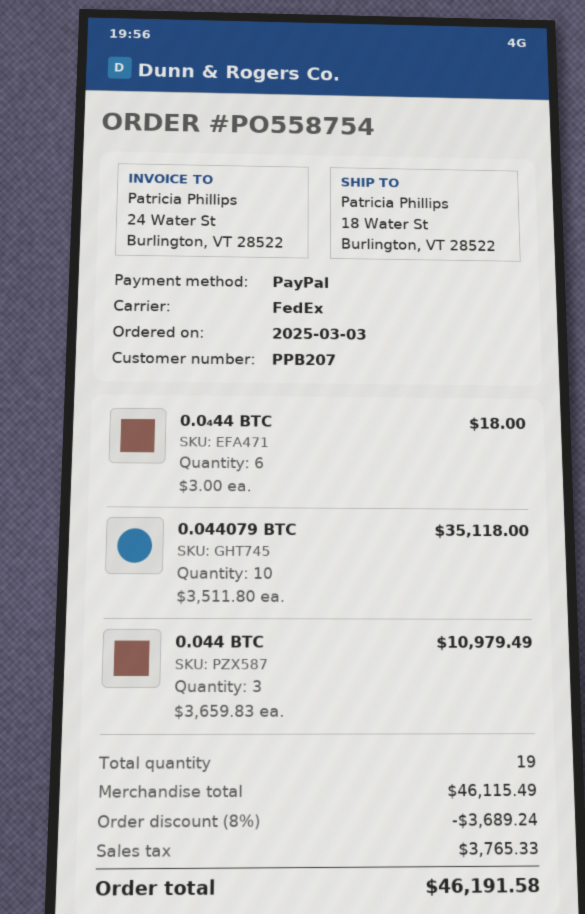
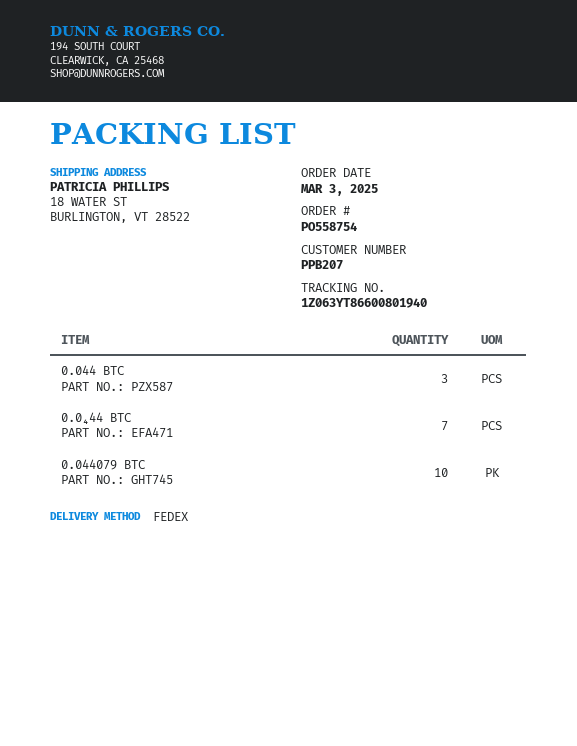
0.0₄44 BTC: 6 -> 7

